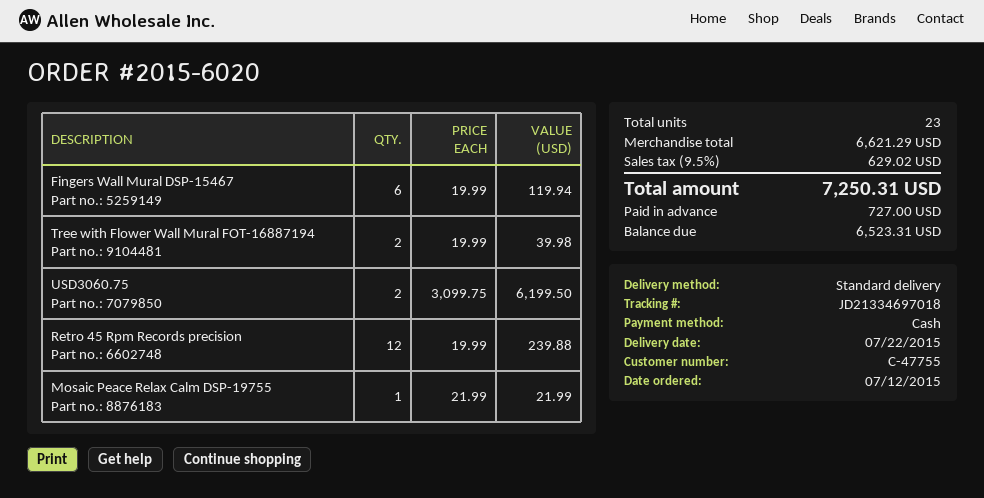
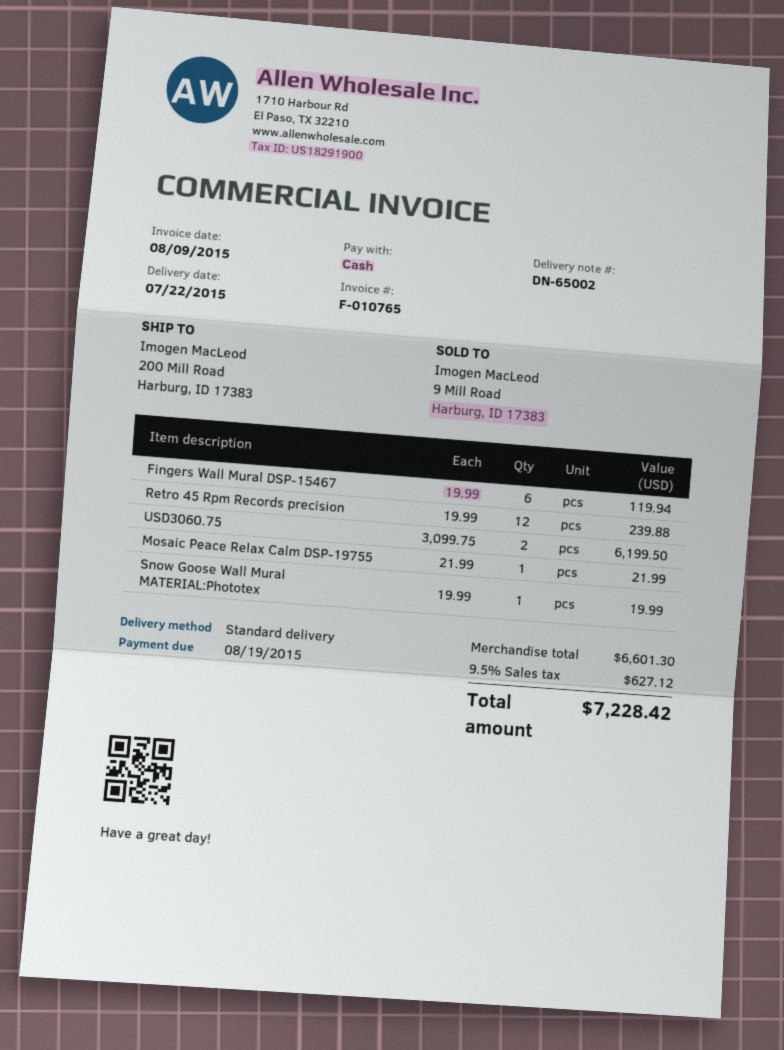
Tree with Flower Wall Mural FOT-16887194: 2 x 19.99 = 39.98 -> none
Snow Goose Wall Mural MATERIAL:Phototex: none -> 1 x 19.99 = 19.99
subtotal: 6621.29 -> 6601.30
tax: 9.5% = 629.02 -> 9.5% = 627.12
total: 7250.31 -> 7228.42

